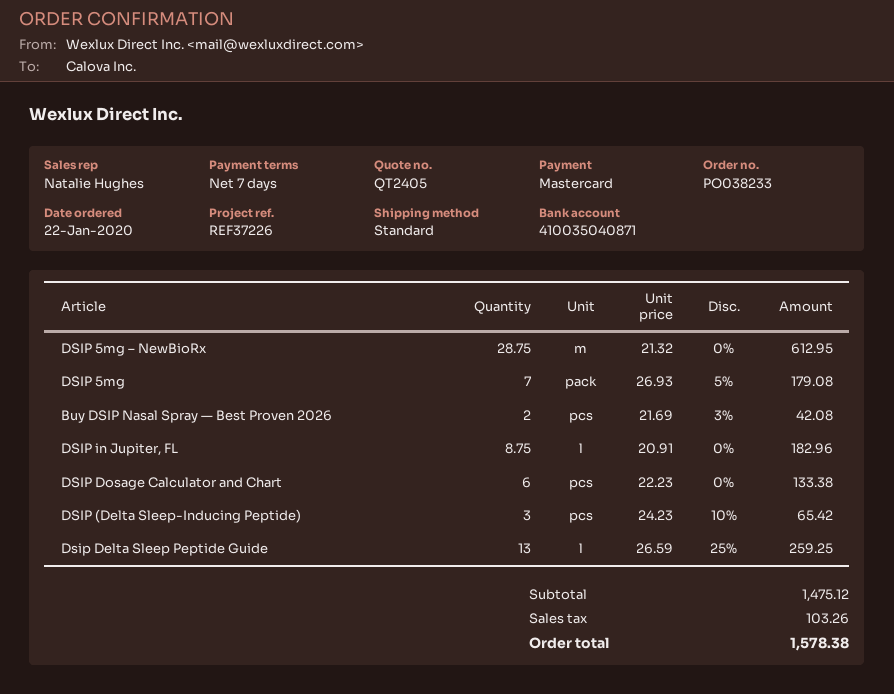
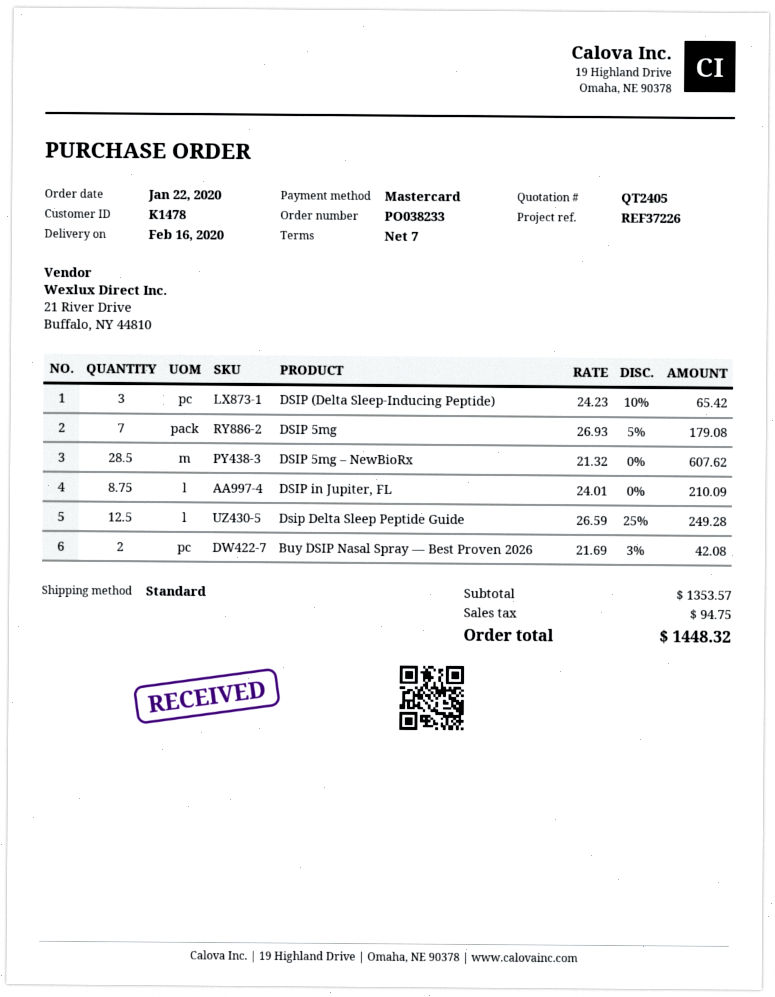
DSIP 5mg – NewBioRx: 28.75 x 21.32 = 612.95 -> 28.5 x 21.32 = 607.62
DSIP in Jupiter, FL: 8.75 x 20.91 = 182.96 -> 8.75 x 24.01 = 210.09
DSIP Dosage Calculator and Chart: 6 x 22.23 = 133.38 -> none
Dsip Delta Sleep Peptide Guide: 13 x 26.59 - 25% = 259.25 -> 12.5 x 26.59 - 25% = 249.28
subtotal: 1475.12 -> 1353.57
tax: 103.26 -> 94.75
total: 1578.38 -> 1448.32

